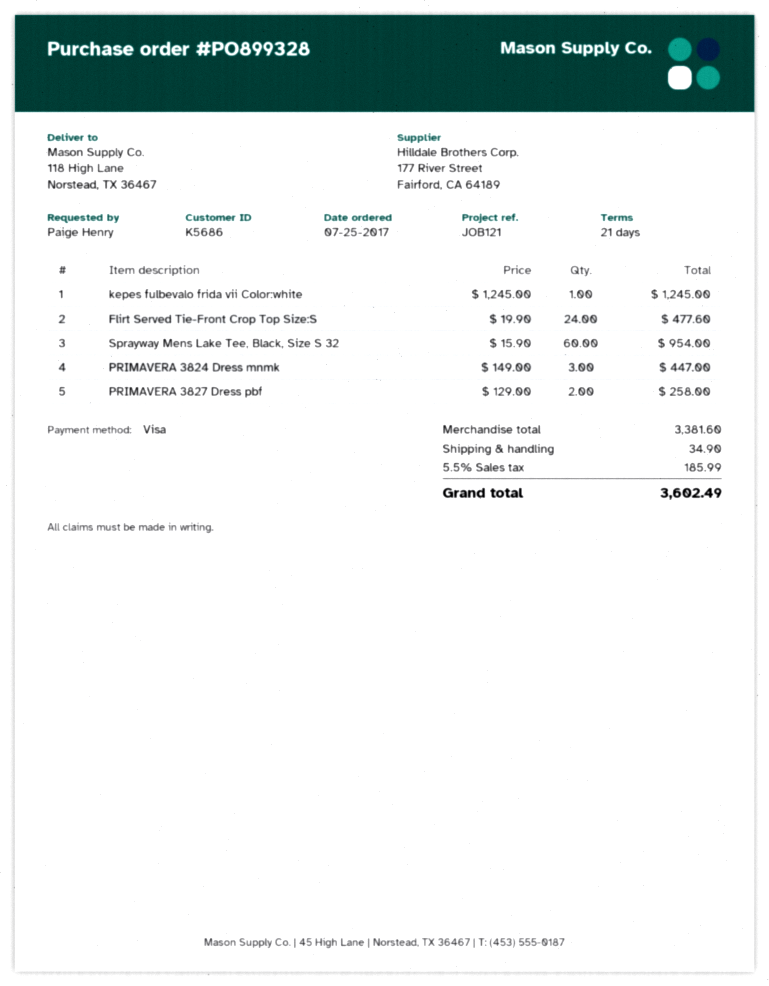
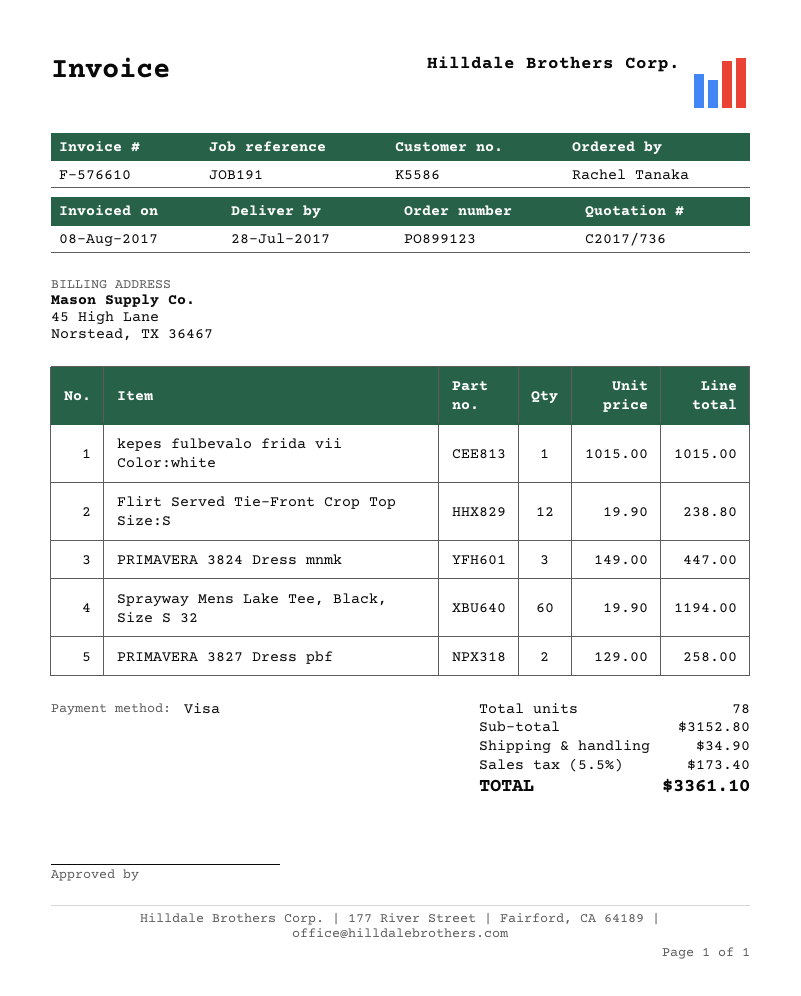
order number: PO899328 -> PO899123
customer number: K5686 -> K5586
reference: JOB121 -> JOB191
ordered by: Paige Henry -> Rachel Tanaka
kepes fulbevalo frida vii Color:white: 1 x 1245.00 = 1245.00 -> 1 x 1015.00 = 1015.00
Flirt Served Tie-Front Crop Top Size:S: 24 x 19.90 = 477.60 -> 12 x 19.90 = 238.80
Sprayway Mens Lake Tee, Black, Size S 32: 60 x 15.90 = 954.00 -> 60 x 19.90 = 1194.00
subtotal: 3381.60 -> 3152.80
tax: 5.5% = 185.99 -> 5.5% = 173.40
total: 3602.49 -> 3361.10

